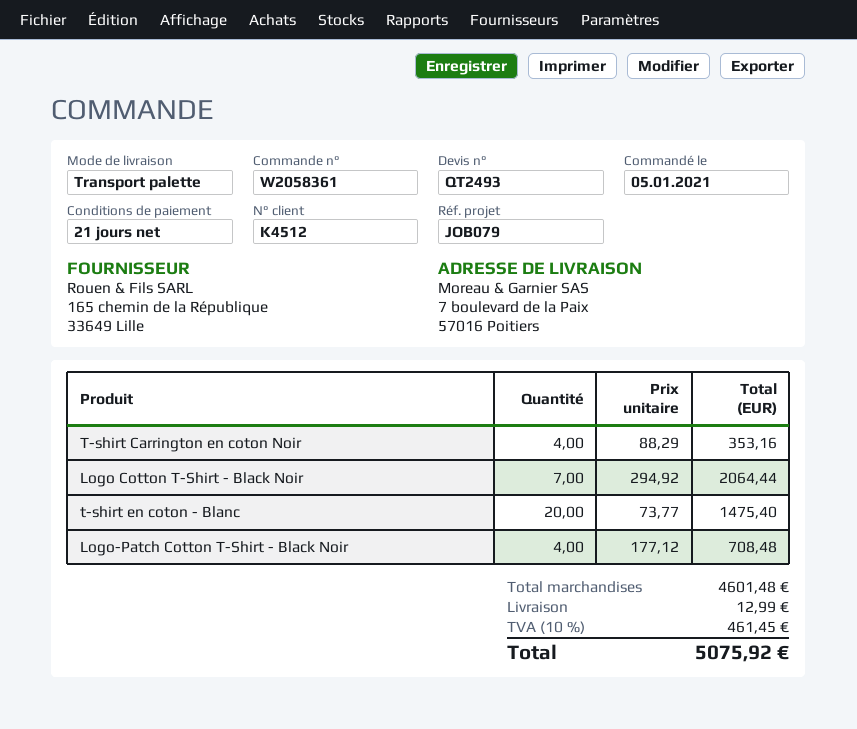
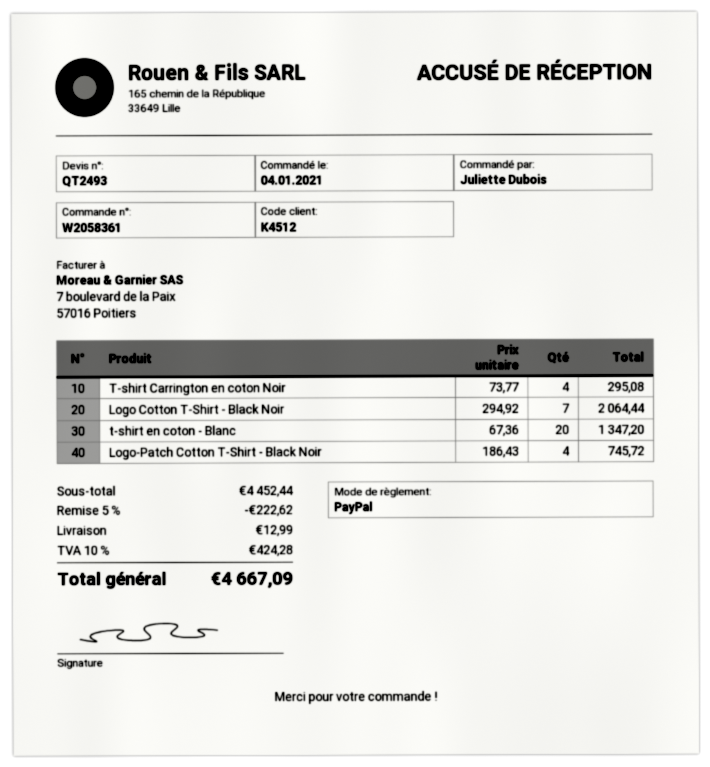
order date: 2021-01-05 -> 2021-01-04
T-shirt Carrington en coton Noir: 4 x 88.29 = 353.16 -> 4 x 73.77 = 295.08
t-shirt en coton - Blanc: 20 x 73.77 = 1475.40 -> 20 x 67.36 = 1347.20
Logo-Patch Cotton T-Shirt - Black Noir: 4 x 177.12 = 708.48 -> 4 x 186.43 = 745.72
subtotal: 4601.48 -> 4452.44
discount: none -> 5% = 222.62
tax: 10% = 461.45 -> 10% = 424.28
total: 5075.92 -> 4667.09

